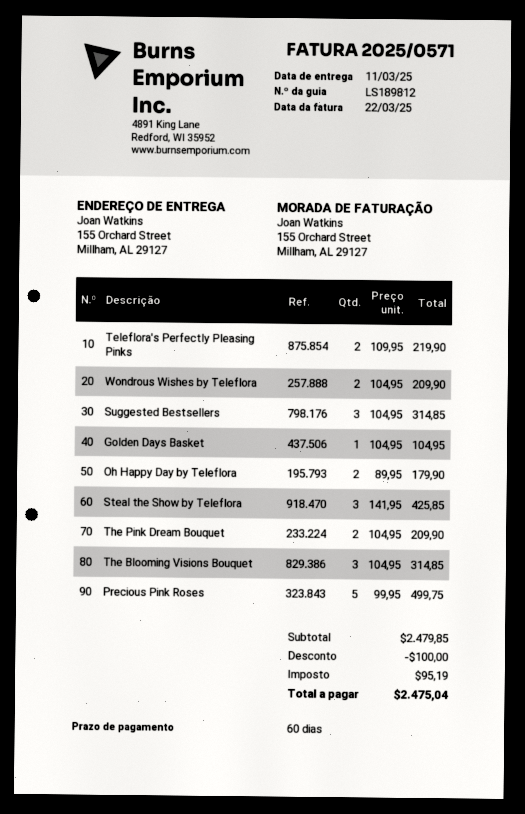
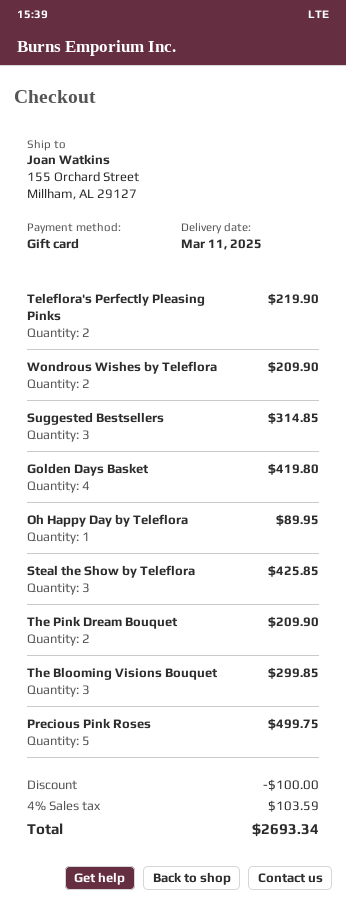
Golden Days Basket: 1 for 104.95 -> 4 for 419.80
Oh Happy Day by Teleflora: 2 for 179.90 -> 1 for 89.95
The Blooming Visions Bouquet: 3 for 314.85 -> 3 for 299.85
tax: 95.19 -> 103.59
total: 2475.04 -> 2693.34

